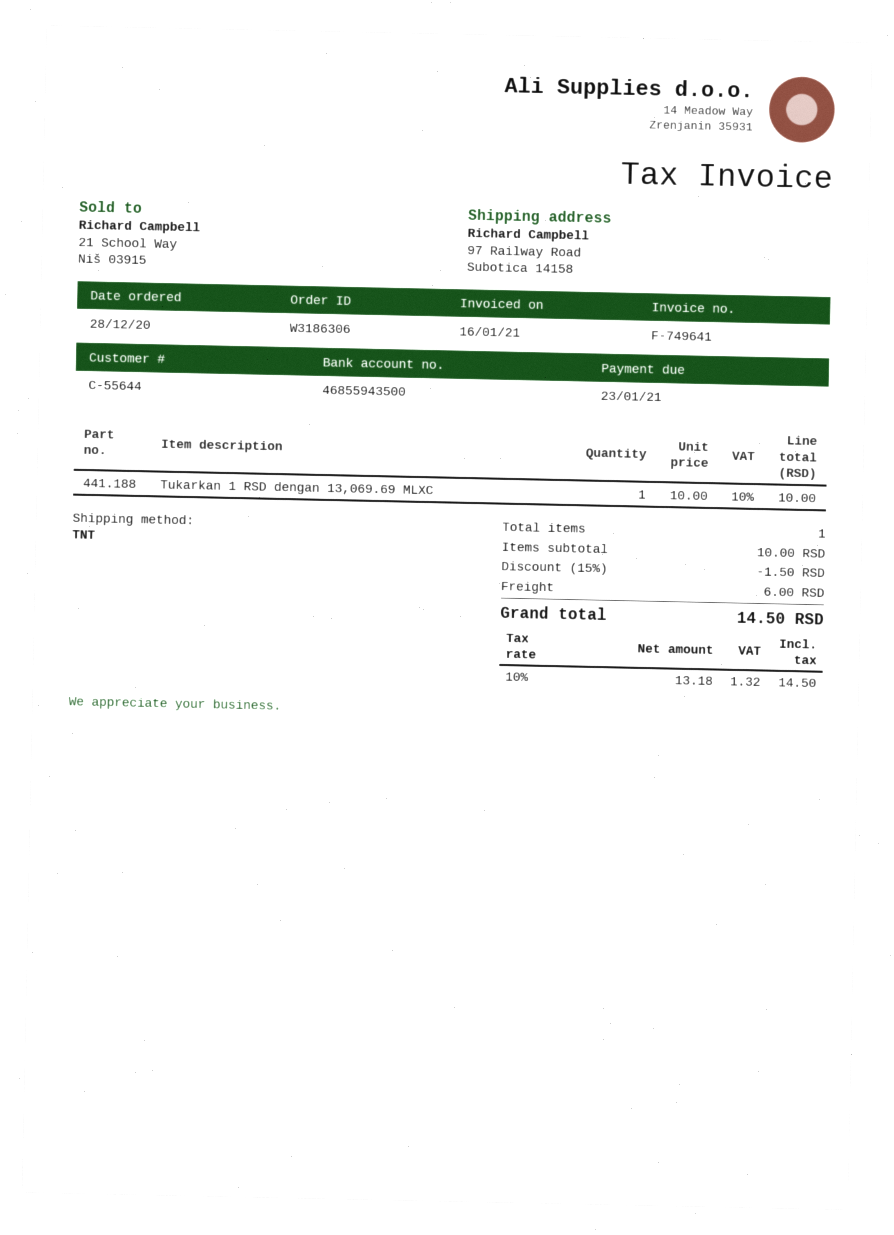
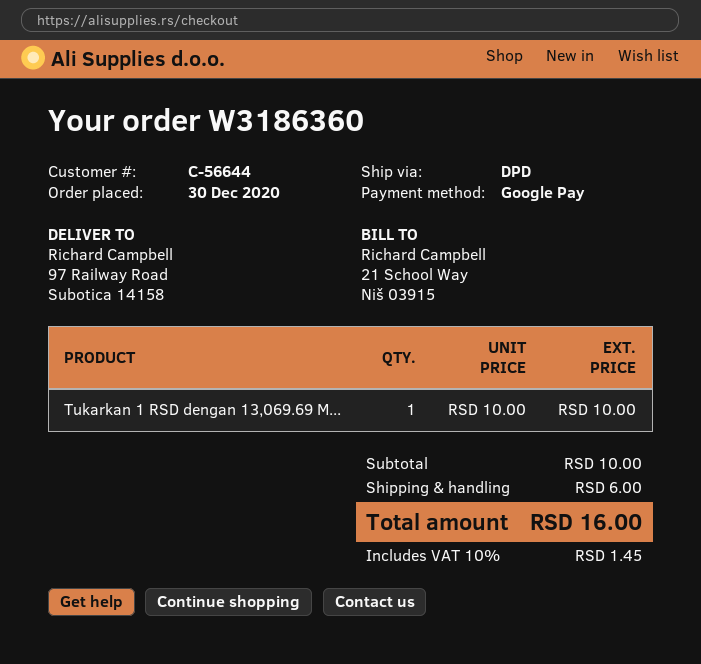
order number: W3186306 -> W3186360
order date: 2020-12-28 -> 2020-12-30
customer number: C-55644 -> C-56644
shipping method: TNT -> DPD
discount: 15% = 1.50 -> none
tax: 10% = 1.32 -> 10% = 1.45
total: 14.50 -> 16.00

